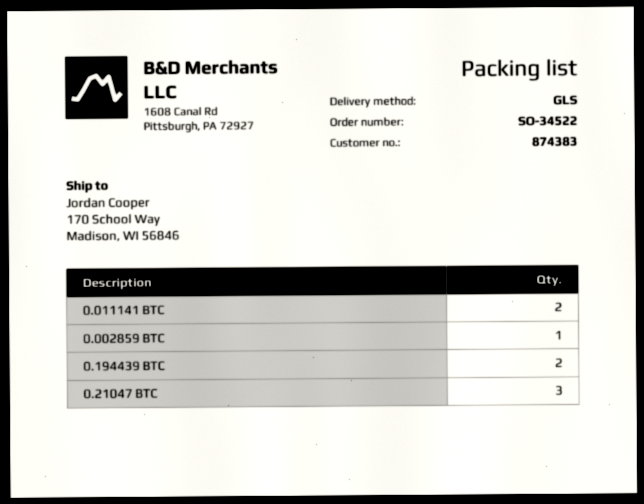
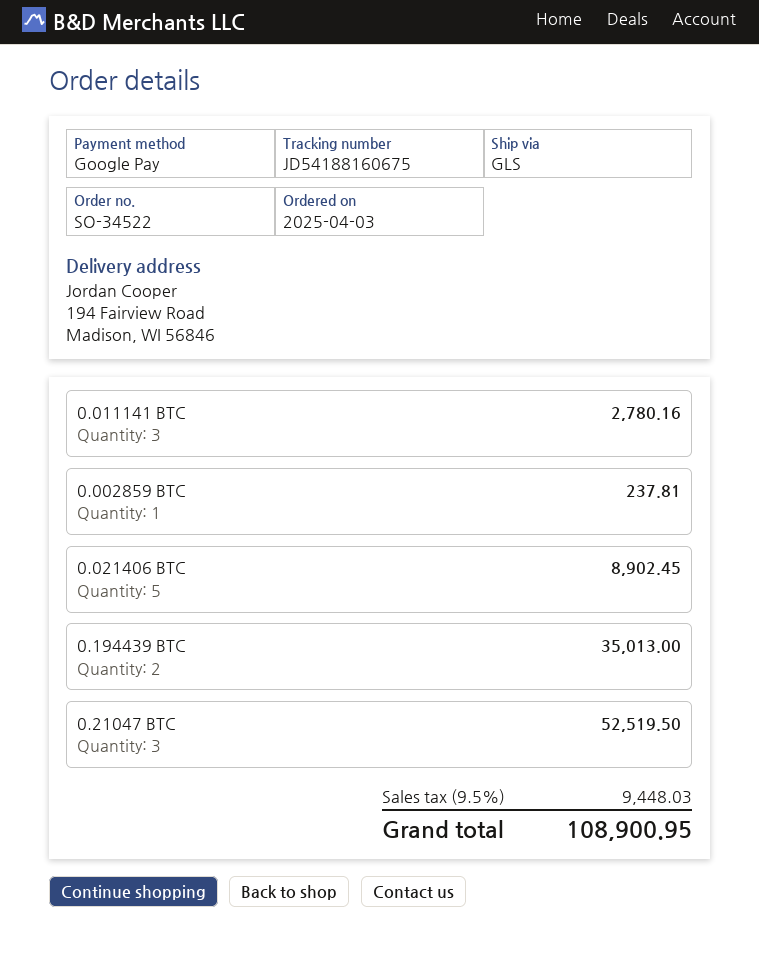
ship to: 170 School Way, Madison, WI 56846 -> 194 Fairview Road, Madison, WI 56846
0.011141 BTC: 2 -> 3
0.021406 BTC: none -> 5

